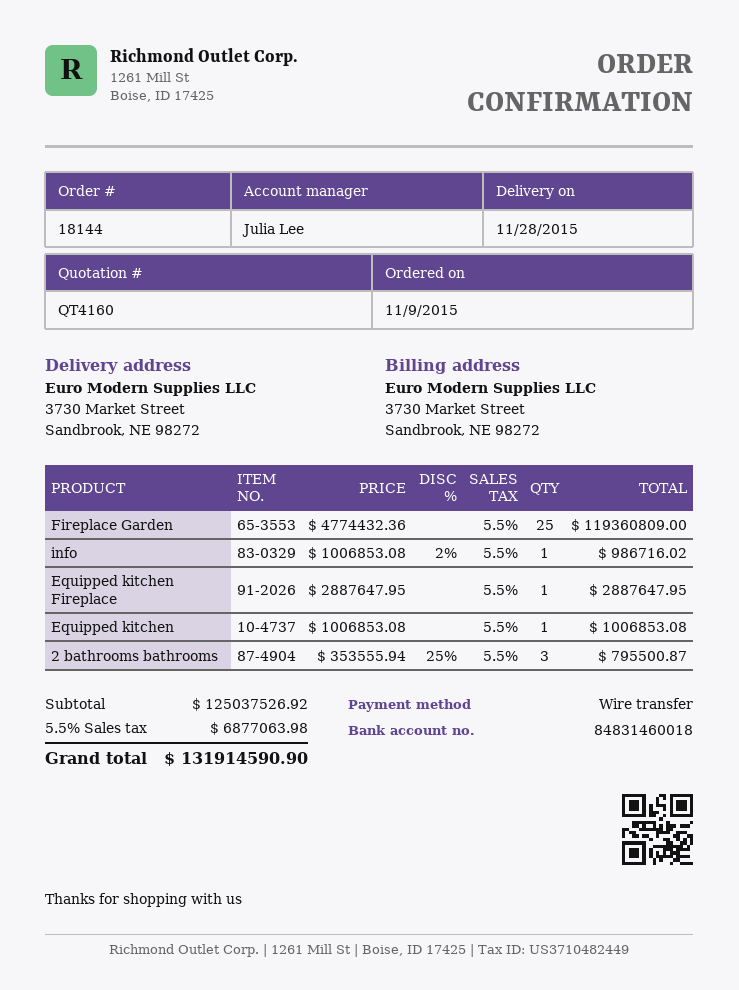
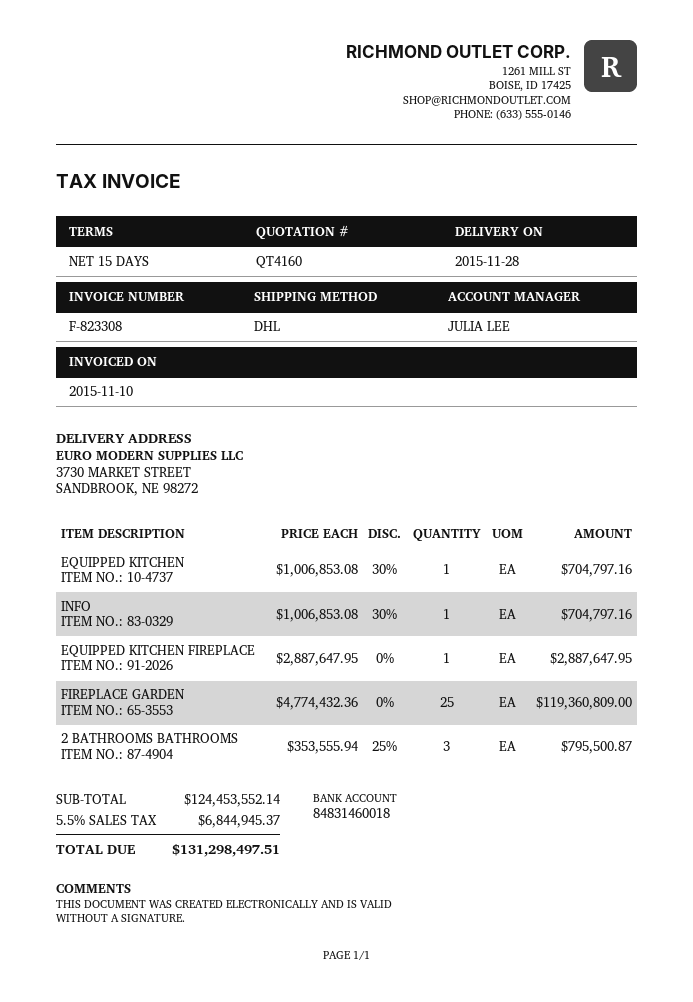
info: 1 x 1006853.08 - 2% = 986716.02 -> 1 x 1006853.08 - 30% = 704797.16
Equipped kitchen: 1 x 1006853.08 = 1006853.08 -> 1 x 1006853.08 - 30% = 704797.16
subtotal: 125037526.92 -> 124453552.14
tax: 5.5% = 6877063.98 -> 5.5% = 6844945.37
total: 131914590.90 -> 131298497.51

